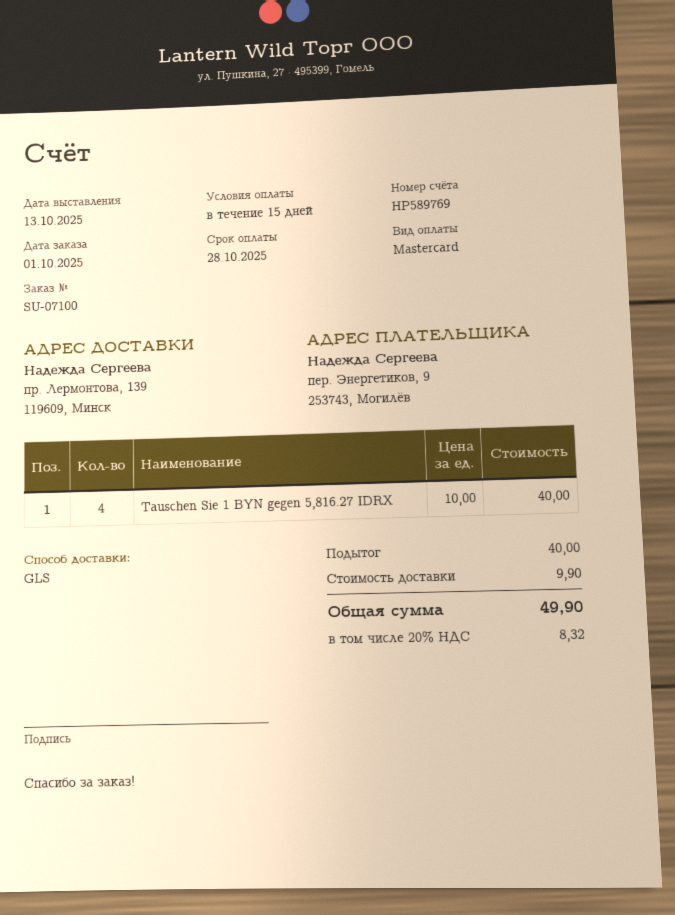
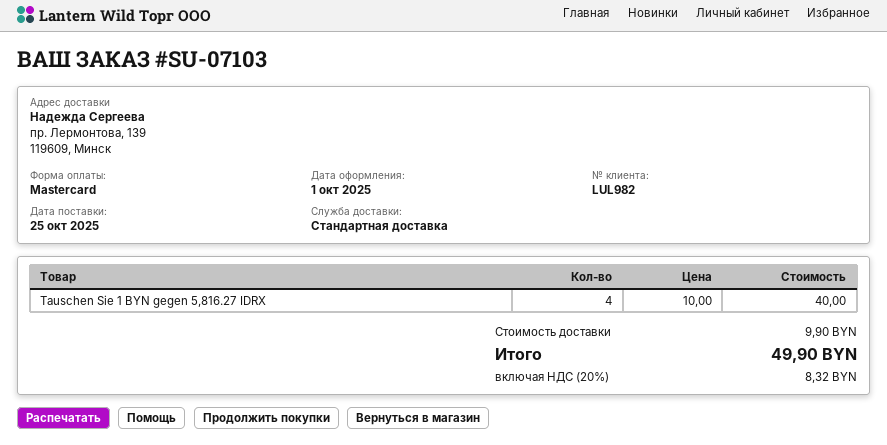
order number: SU-07100 -> SU-07103
shipping method: GLS -> standard

